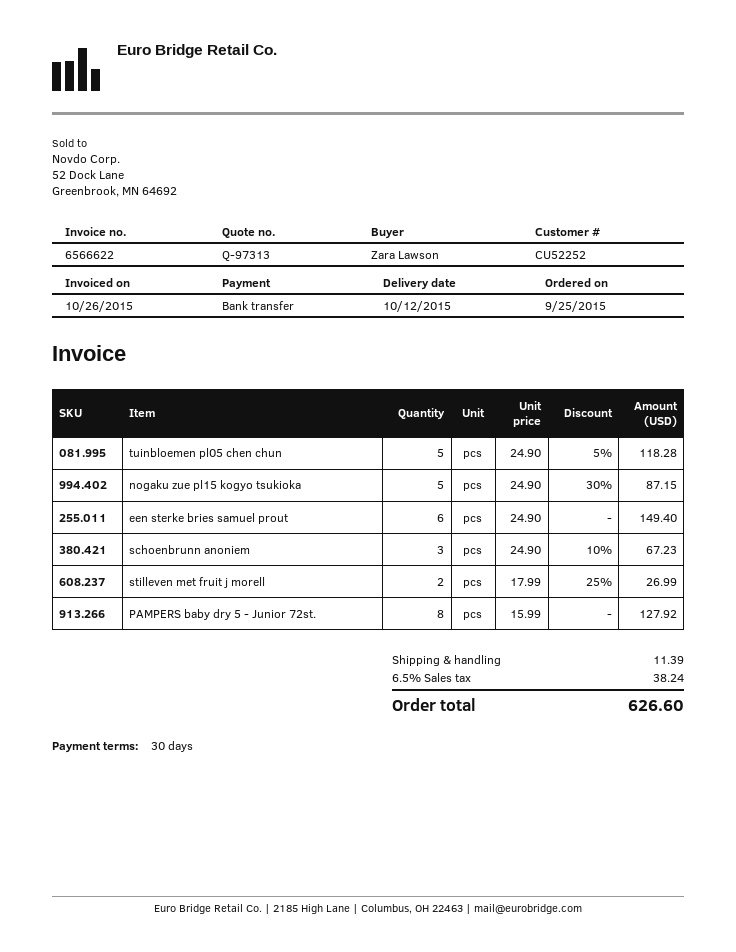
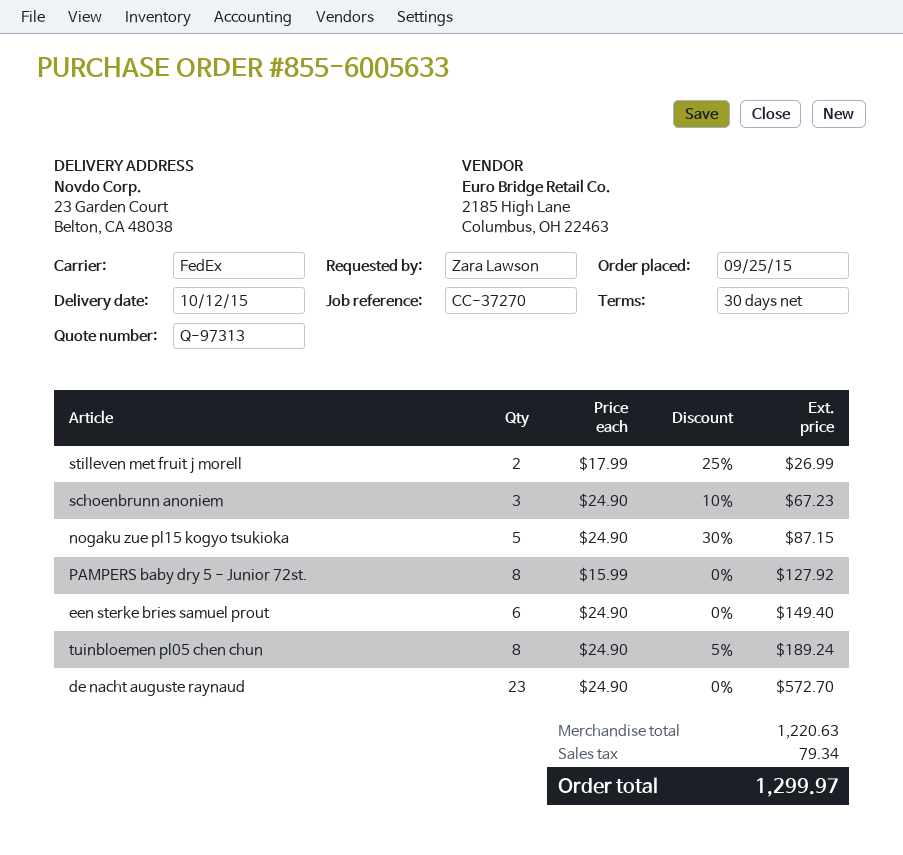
tuinbloemen pl05 chen chun: 5 x 24.90 - 5% = 118.28 -> 8 x 24.90 - 5% = 189.24
de nacht auguste raynaud: none -> 23 x 24.90 = 572.70
shipping: 11.39 -> none
tax: 38.24 -> 79.34
total: 626.60 -> 1299.97

